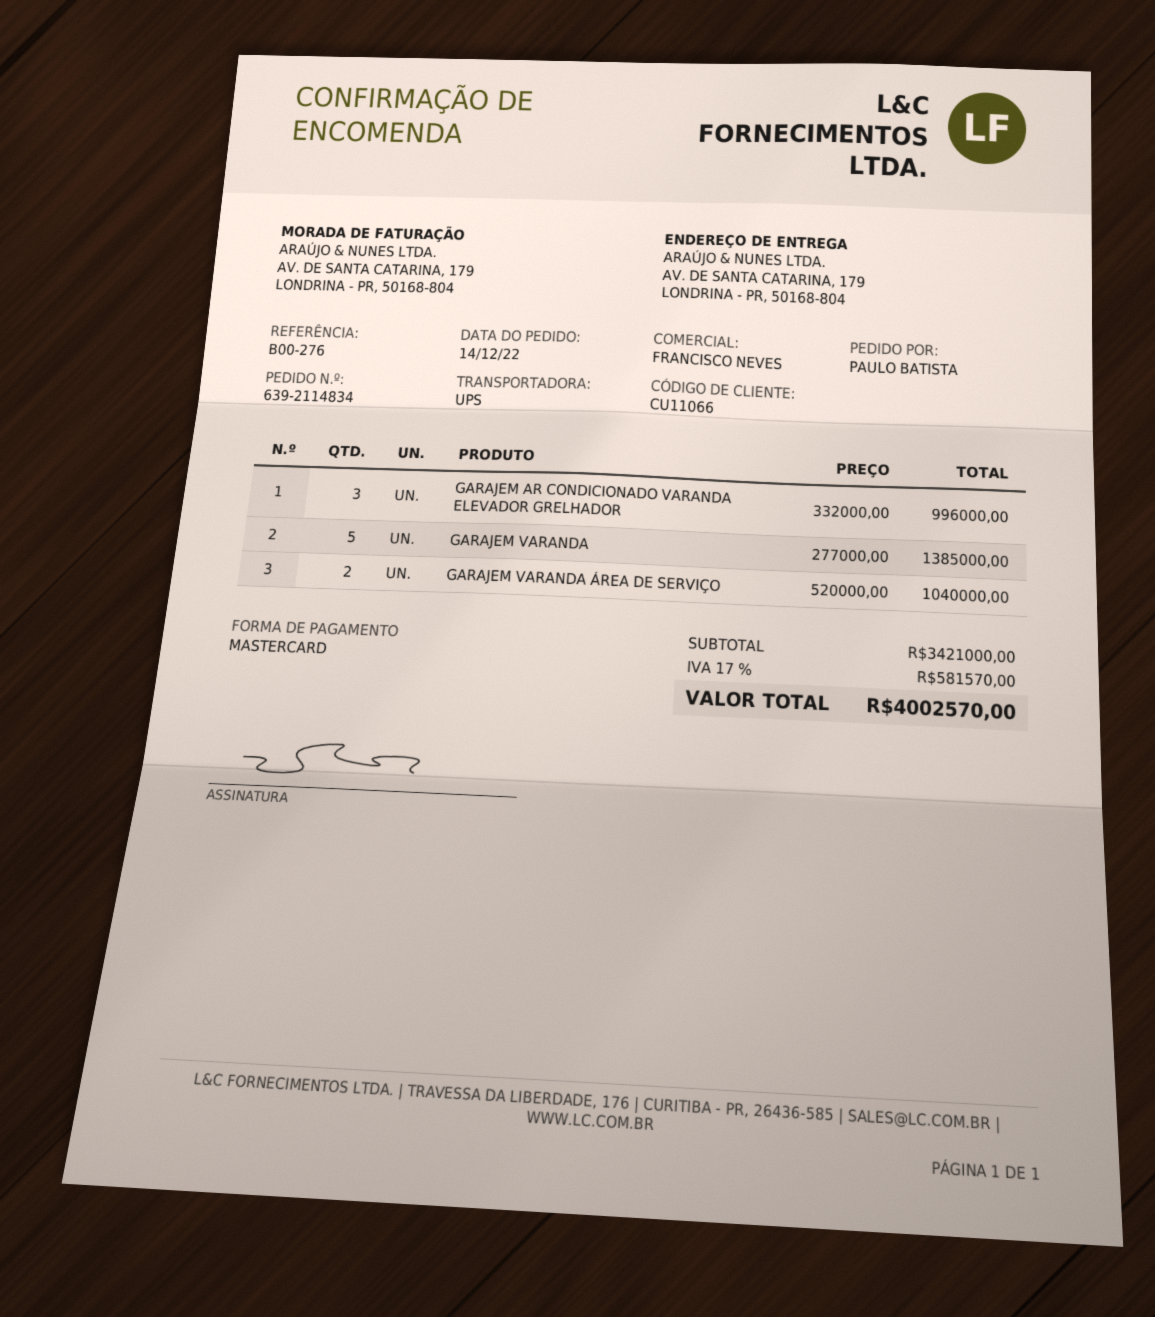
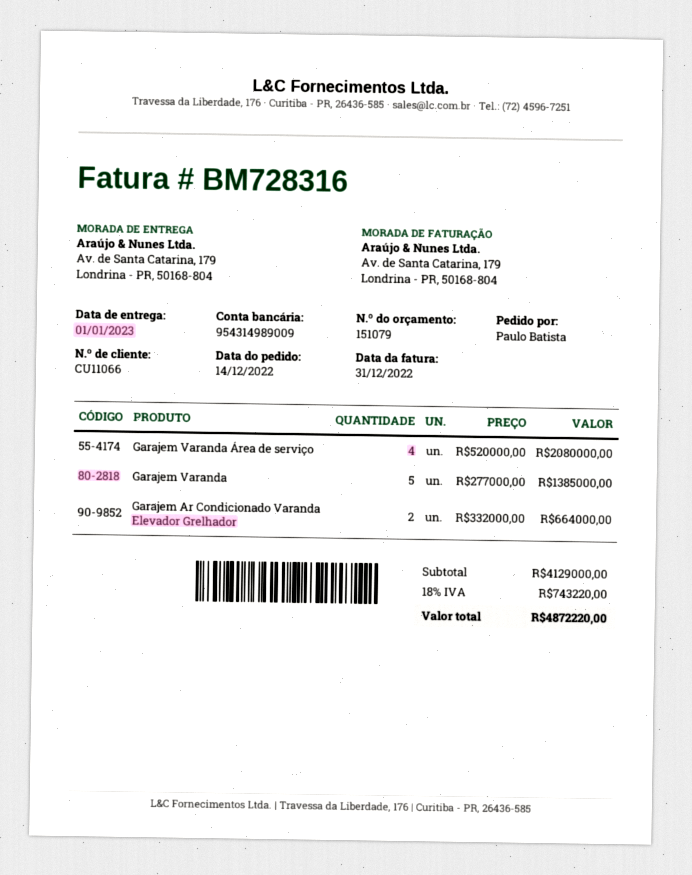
GARAJEM AR CONDICIONADO VARANDA ELEVADOR GRELHADOR: 3 x 332000.00 = 996000.00 -> 2 x 332000.00 = 664000.00
GARAJEM VARANDA ÁREA DE SERVIÇO: 2 x 520000.00 = 1040000.00 -> 4 x 520000.00 = 2080000.00
subtotal: 3421000.00 -> 4129000.00
tax: 17% = 581570.00 -> 18% = 743220.00
total: 4002570.00 -> 4872220.00

